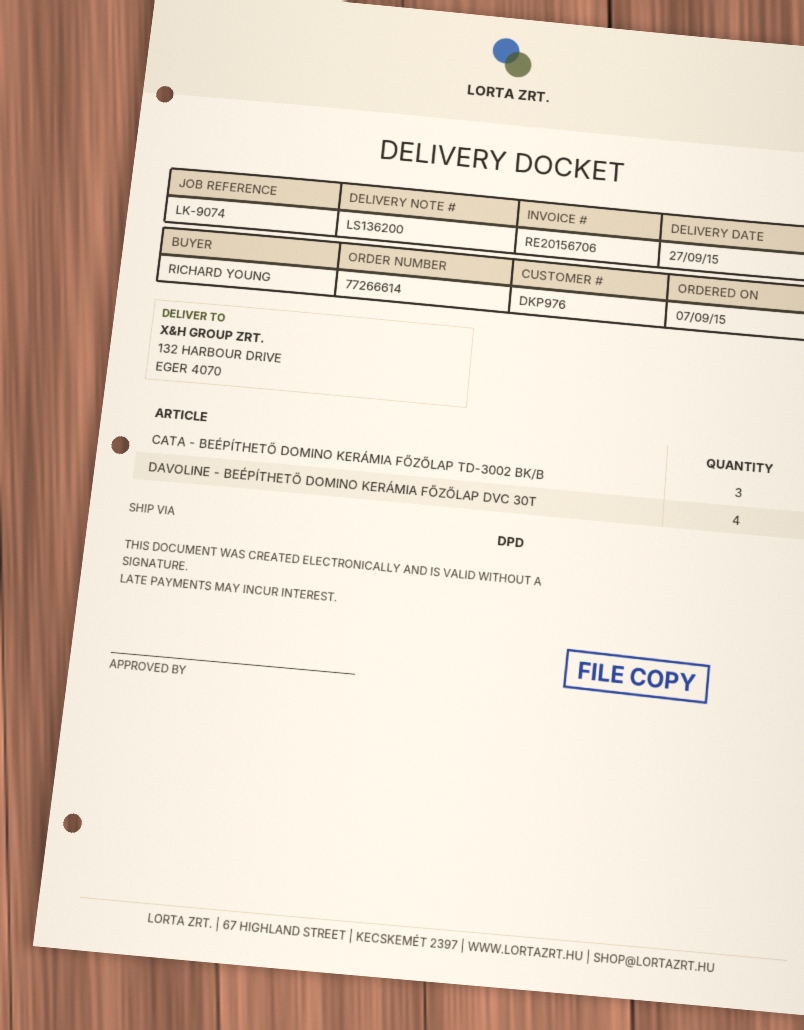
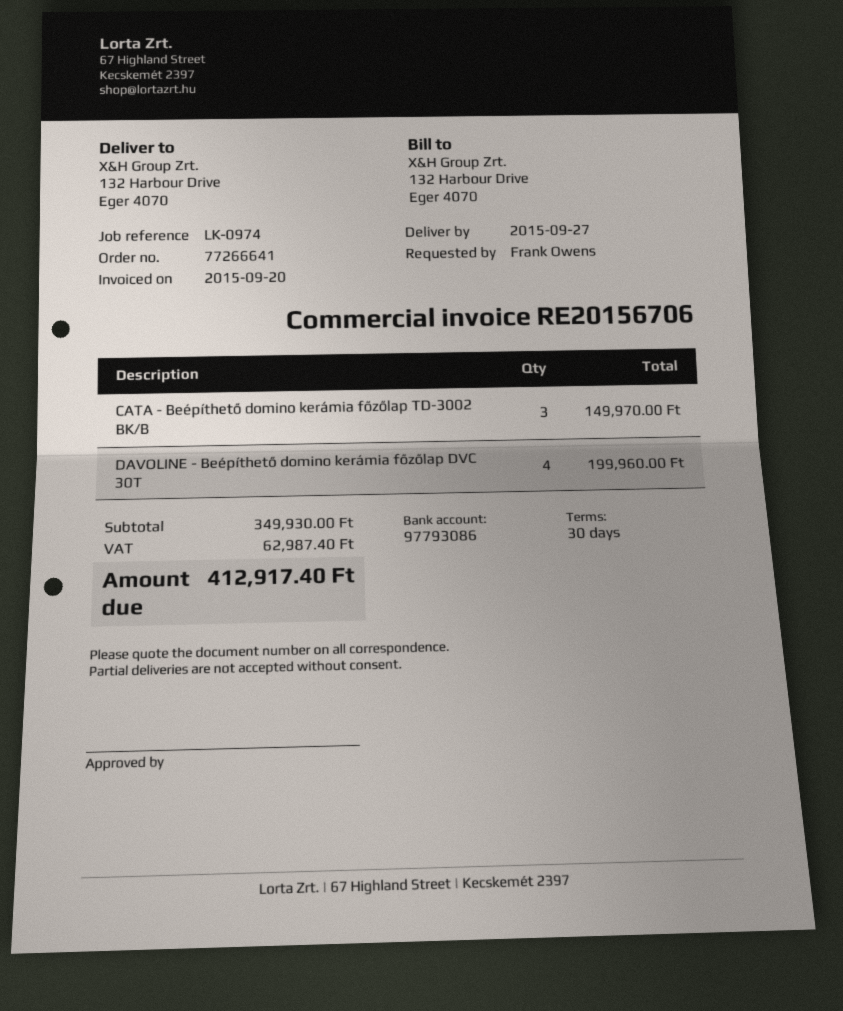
order number: 77266614 -> 77266641
reference: LK-9074 -> LK-0974
ordered by: RICHARD YOUNG -> Frank Owens

